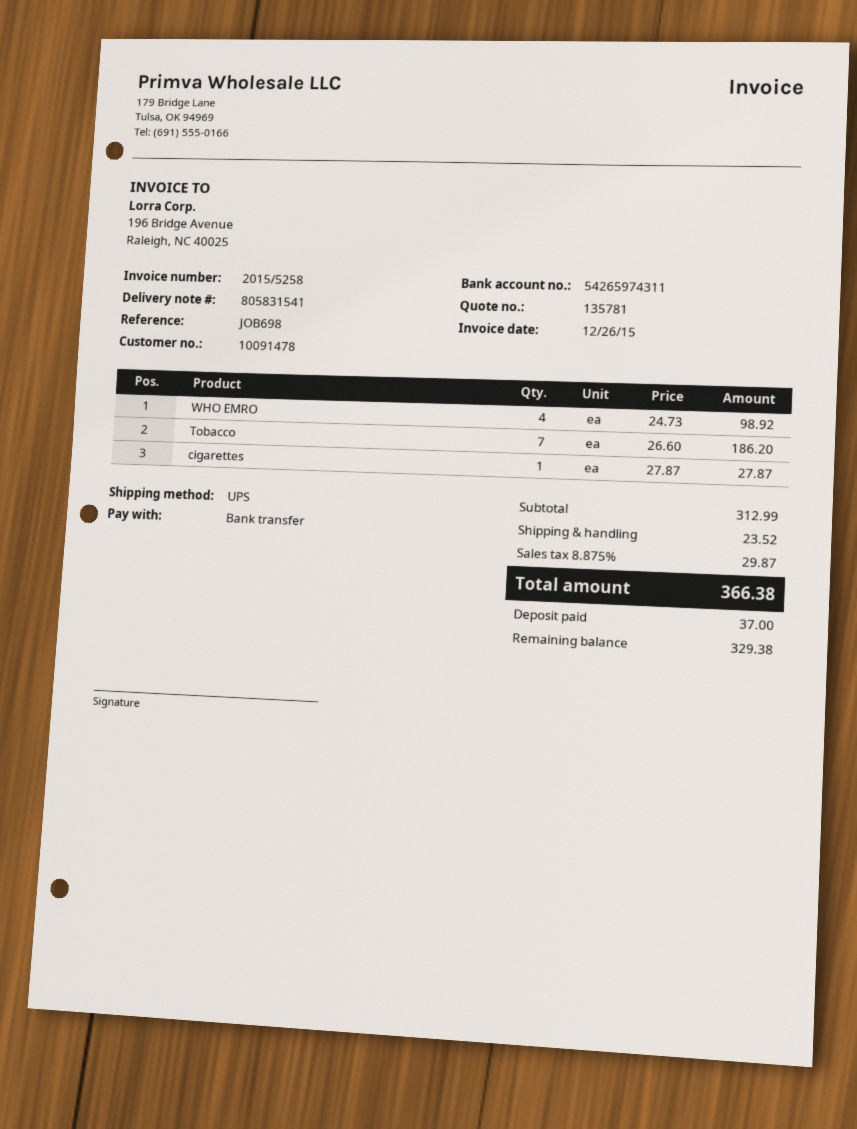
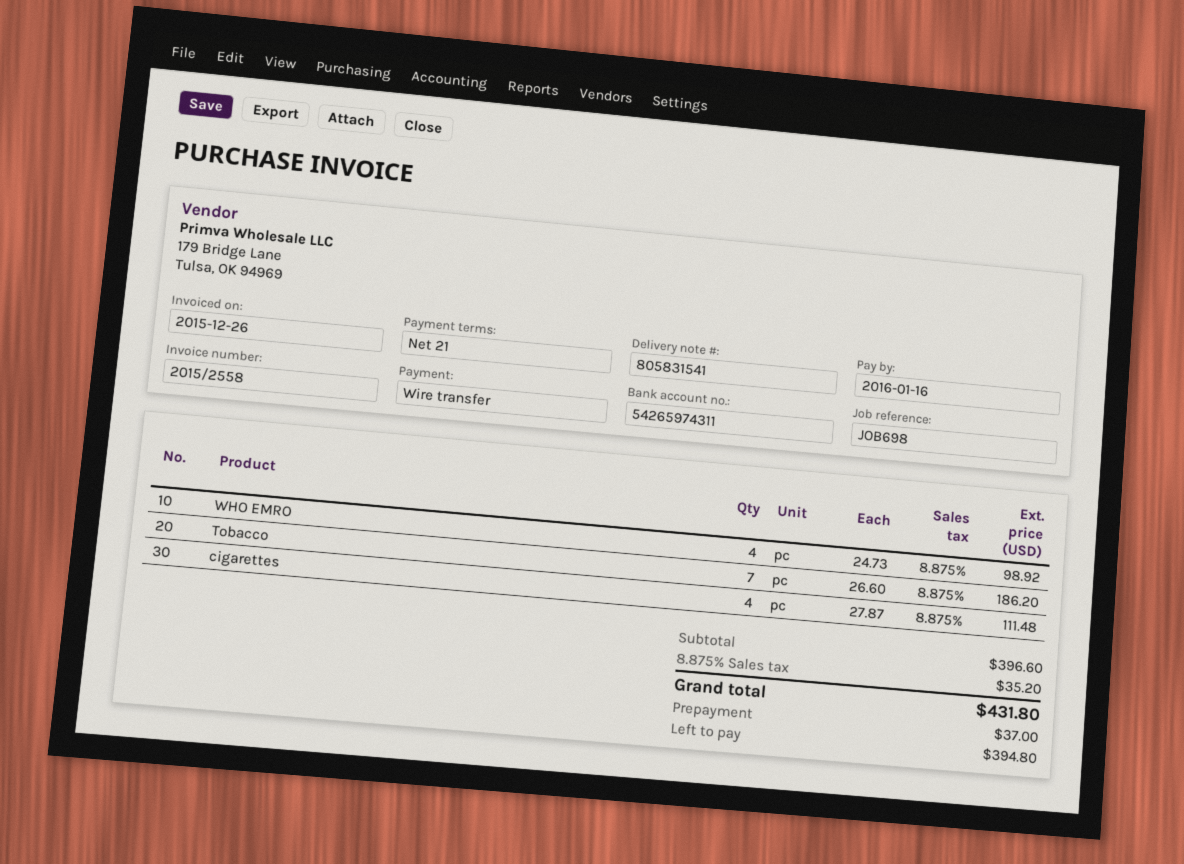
invoice number: 2015/5258 -> 2015/2558
cigarettes: 1 x 27.87 = 27.87 -> 4 x 27.87 = 111.48
subtotal: 312.99 -> 396.60
shipping: 23.52 -> none
tax: 8.875% = 29.87 -> 8.875% = 35.20
total: 366.38 -> 431.80
balance: 329.38 -> 394.80

